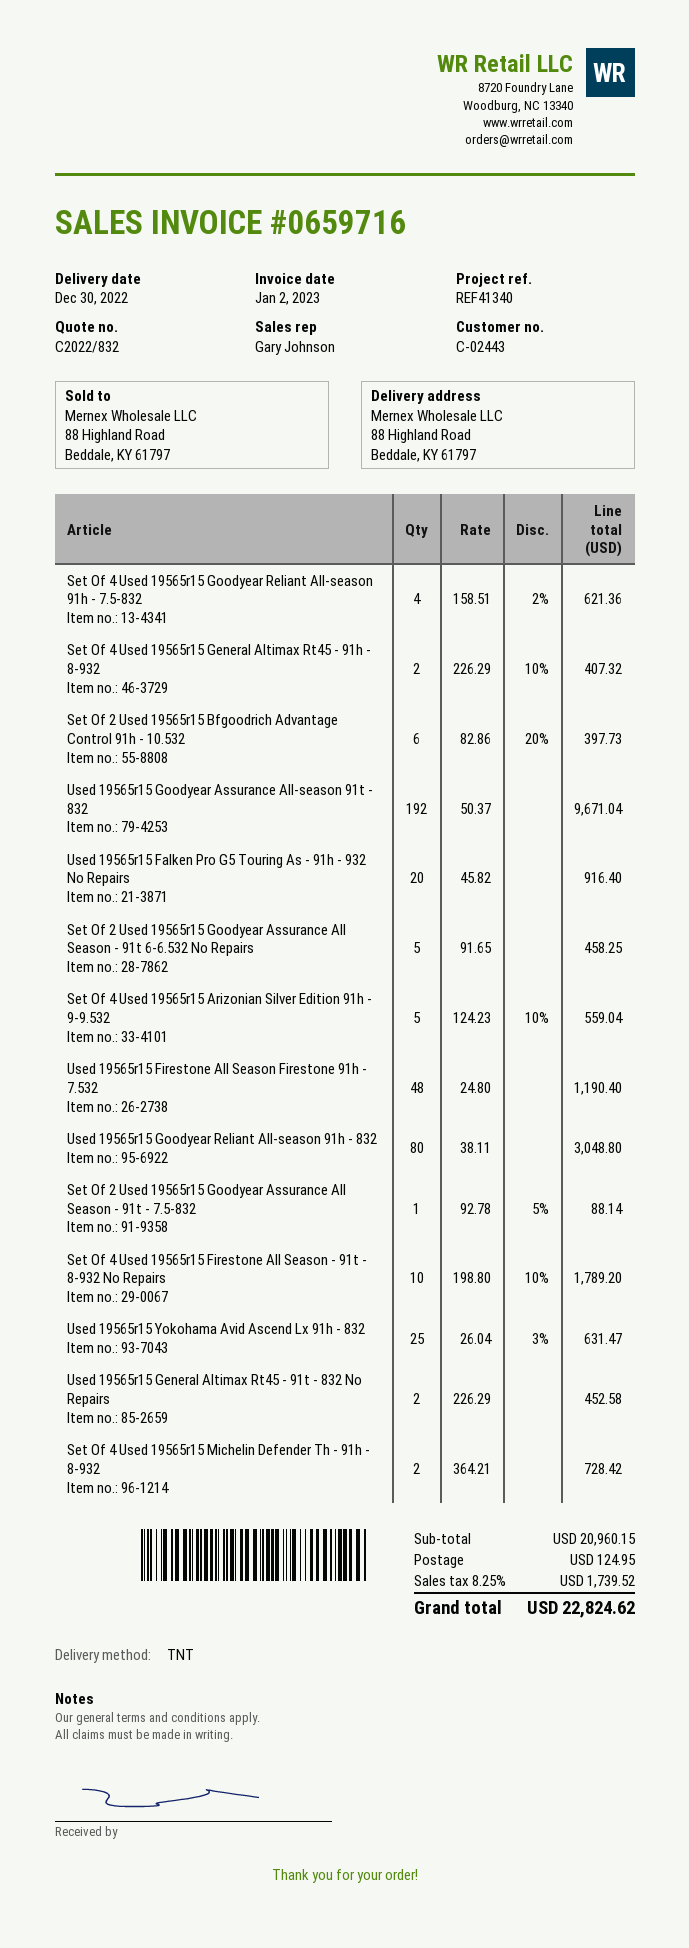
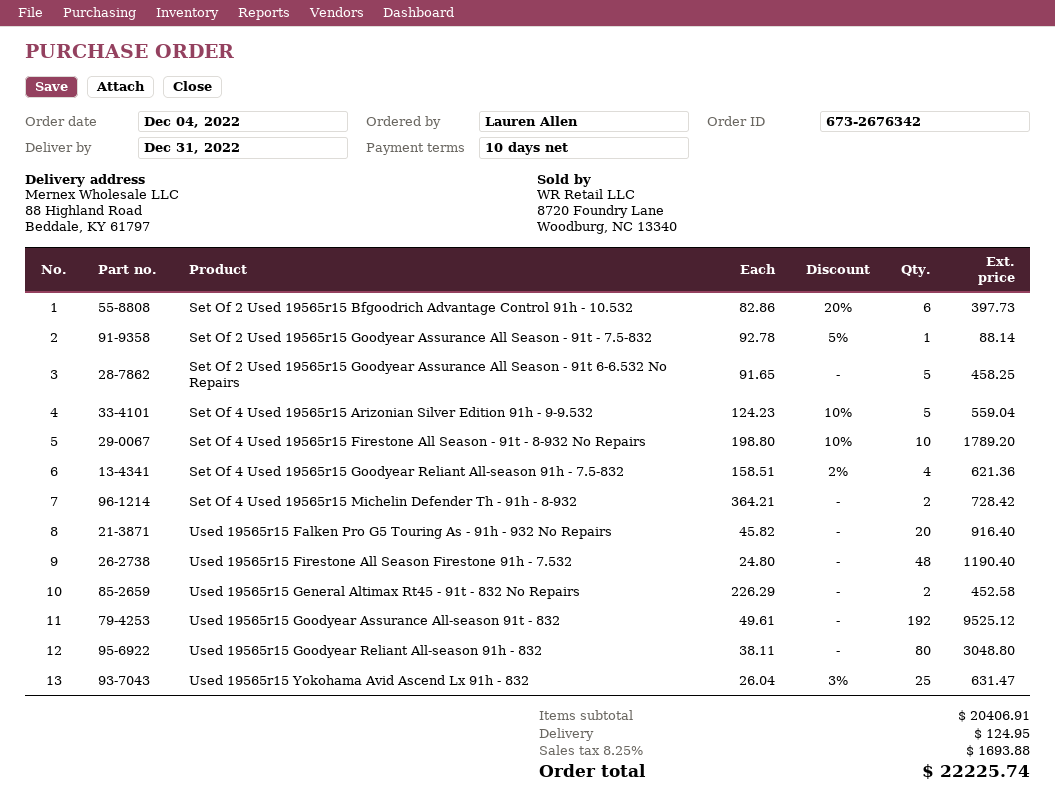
delivery date: 2022-12-30 -> 2022-12-31
Set Of 4 Used 19565r15 General Altimax Rt45 - 91h - 8-932: 2 x 226.29 - 10% = 407.32 -> none
Used 19565r15 Goodyear Assurance All-season 91t - 832: 192 x 50.37 = 9671.04 -> 192 x 49.61 = 9525.12
subtotal: 20960.15 -> 20406.91
tax: 8.25% = 1739.52 -> 8.25% = 1693.88
total: 22824.62 -> 22225.74

